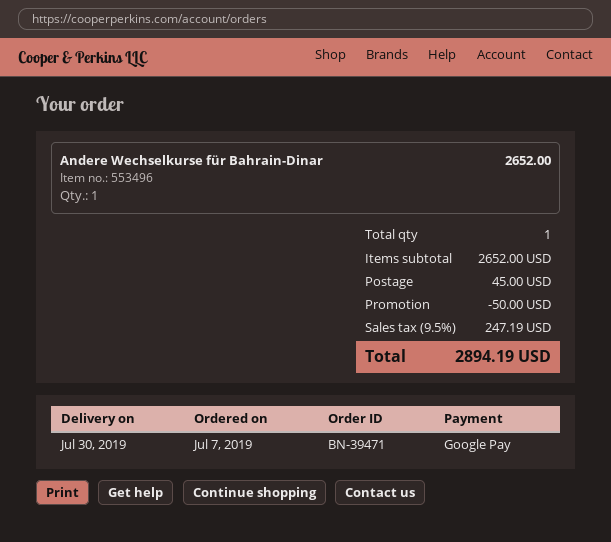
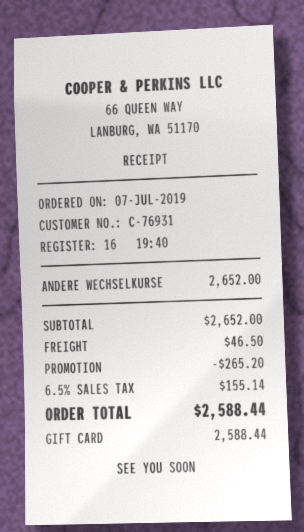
payment method: Google Pay -> gift card
discount: 50.00 -> 265.20
shipping: 45.00 -> 46.50
tax: 9.5% = 247.19 -> 6.5% = 155.14
total: 2894.19 -> 2588.44

